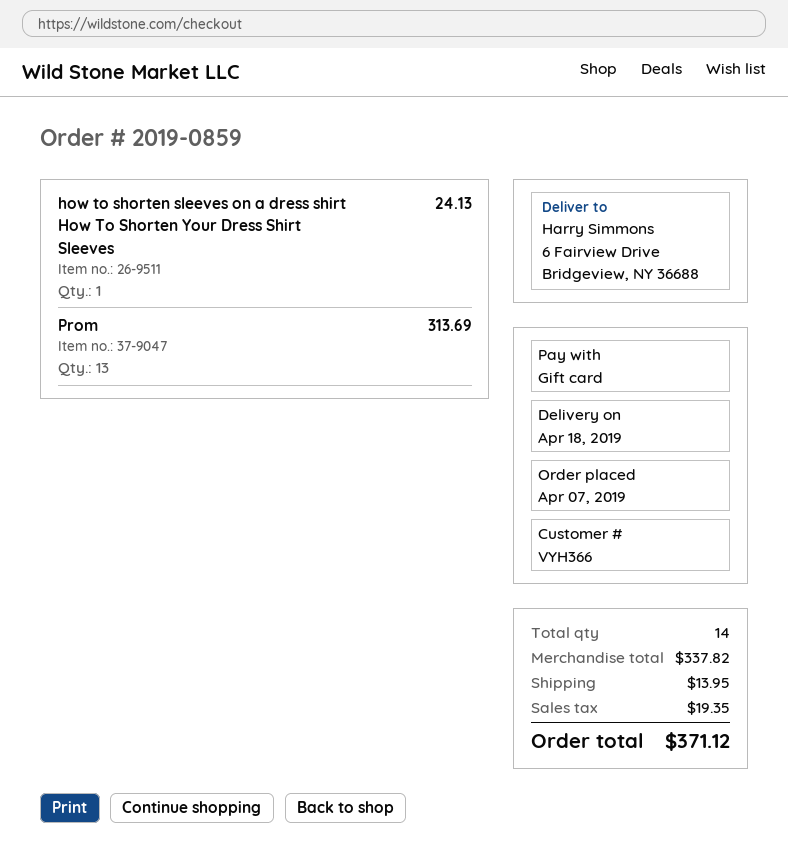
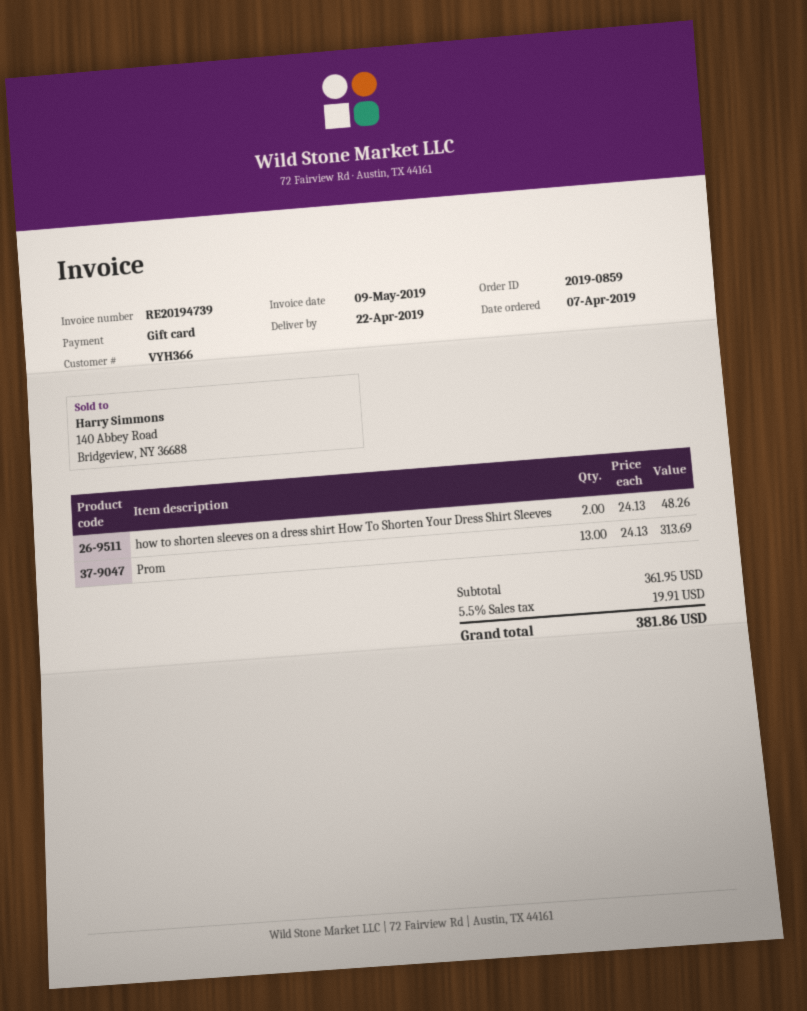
delivery date: 2019-04-18 -> 2019-04-22
how to shorten sleeves on a dress shirt How To Shorten Your Dress Shirt Sleeves: 1 for 24.13 -> 2 for 48.26
subtotal: 337.82 -> 361.95
shipping: 13.95 -> none
tax: 19.35 -> 19.91
total: 371.12 -> 381.86

